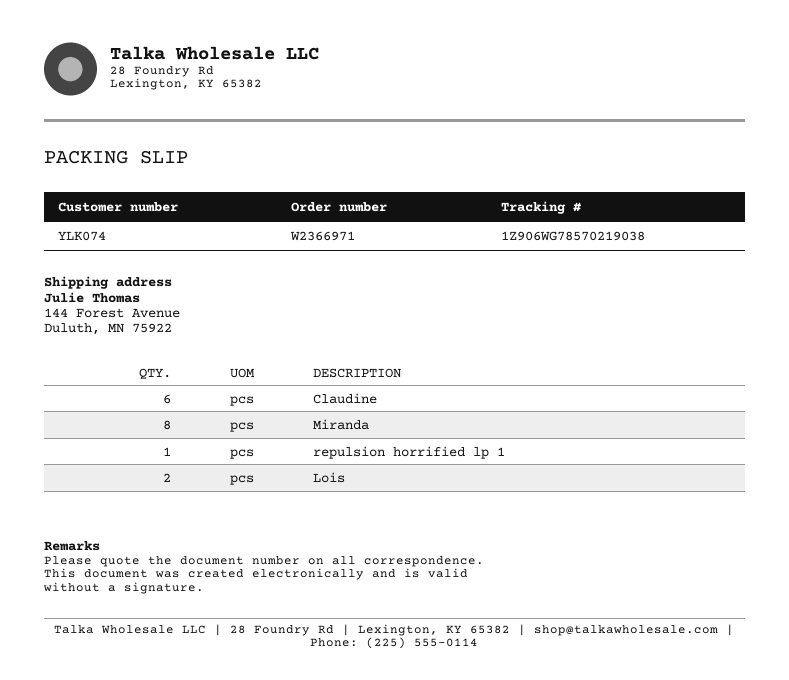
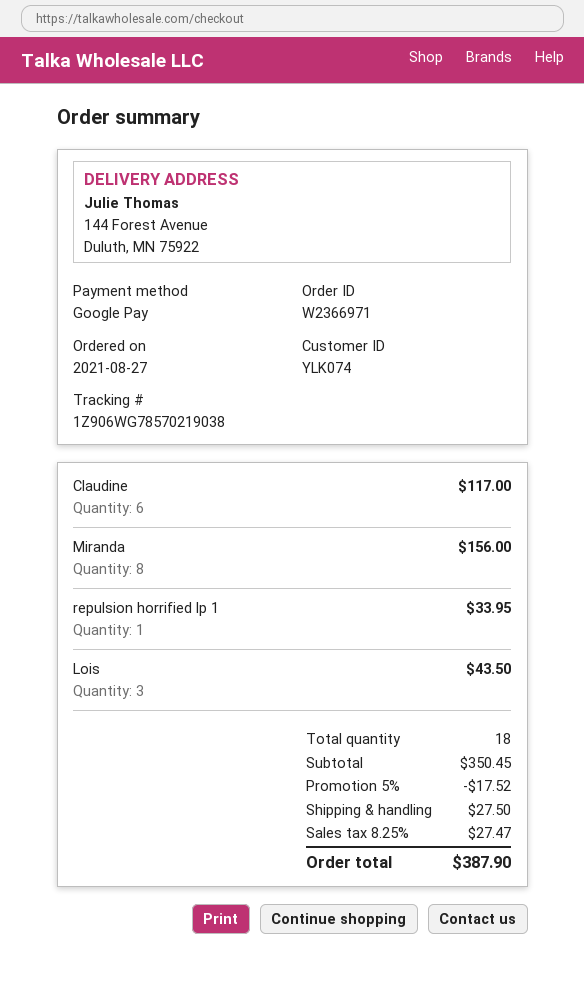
Lois: 2 -> 3

